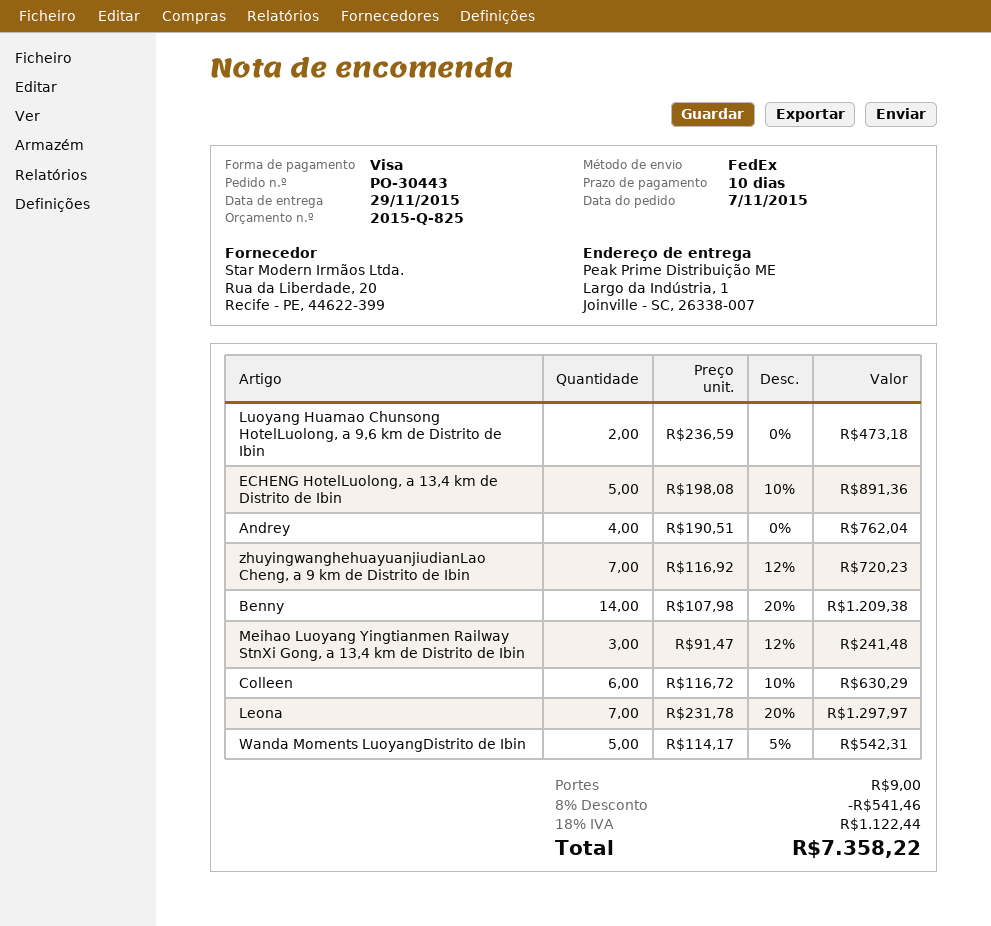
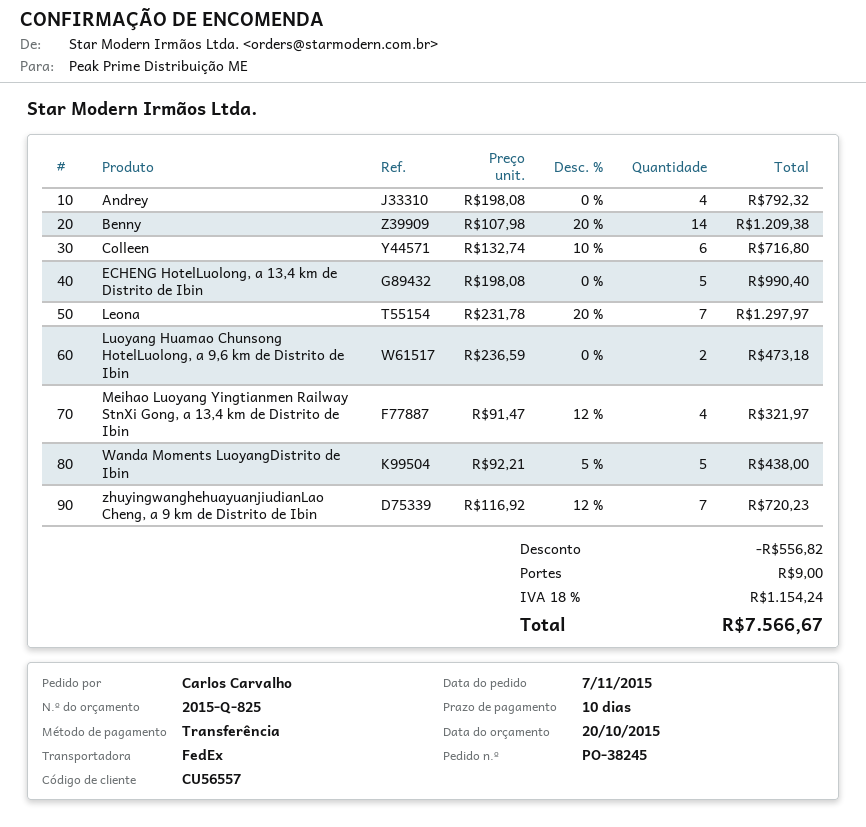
order number: PO-30443 -> PO-38245
payment method: Visa -> bank transfer
ECHENG HotelLuolong, a 13,4 km de Distrito de Ibin: 5 x 198.08 - 10% = 891.36 -> 5 x 198.08 = 990.40
Andrey: 4 x 190.51 = 762.04 -> 4 x 198.08 = 792.32
Meihao Luoyang Yingtianmen Railway StnXi Gong, a 13,4 km de Distrito de Ibin: 3 x 91.47 - 12% = 241.48 -> 4 x 91.47 - 12% = 321.97
Colleen: 6 x 116.72 - 10% = 630.29 -> 6 x 132.74 - 10% = 716.80
Wanda Moments LuoyangDistrito de Ibin: 5 x 114.17 - 5% = 542.31 -> 5 x 92.21 - 5% = 438.00
discount: 541.46 -> 556.82
tax: 18% = 1122.44 -> 18% = 1154.24
total: 7358.22 -> 7566.67

